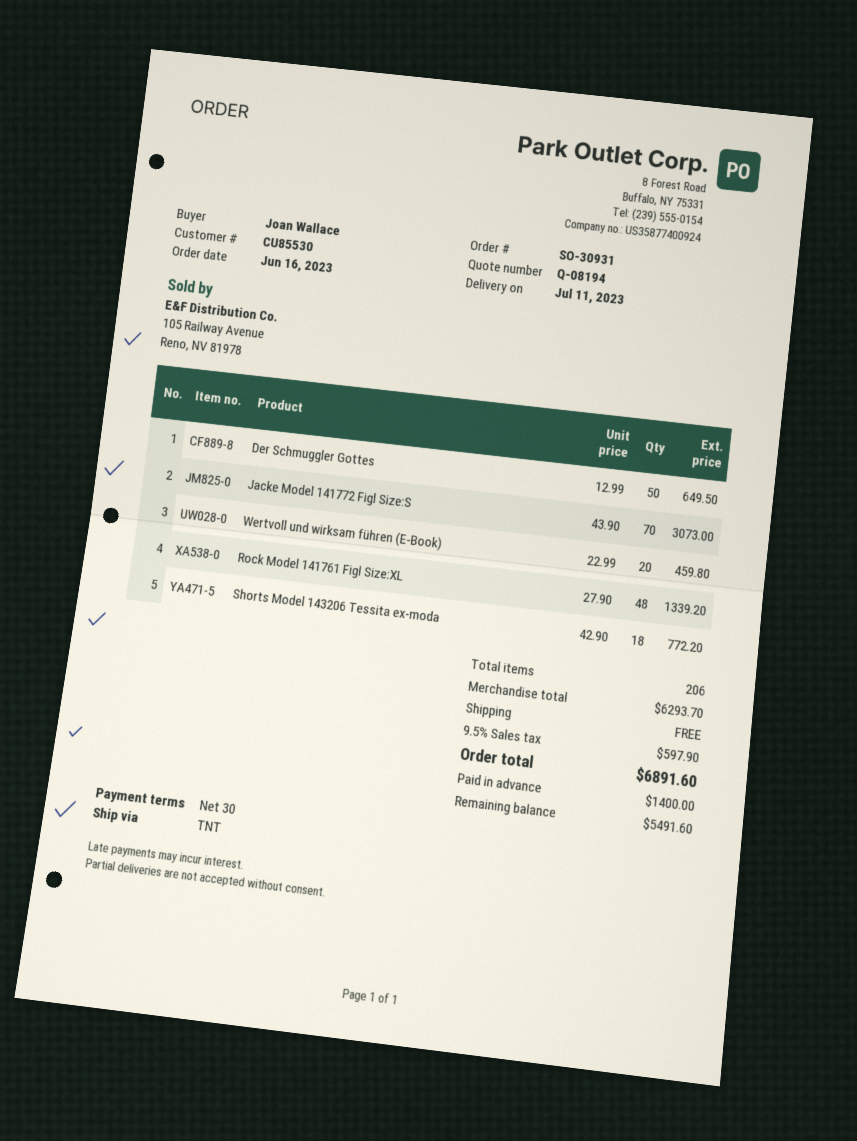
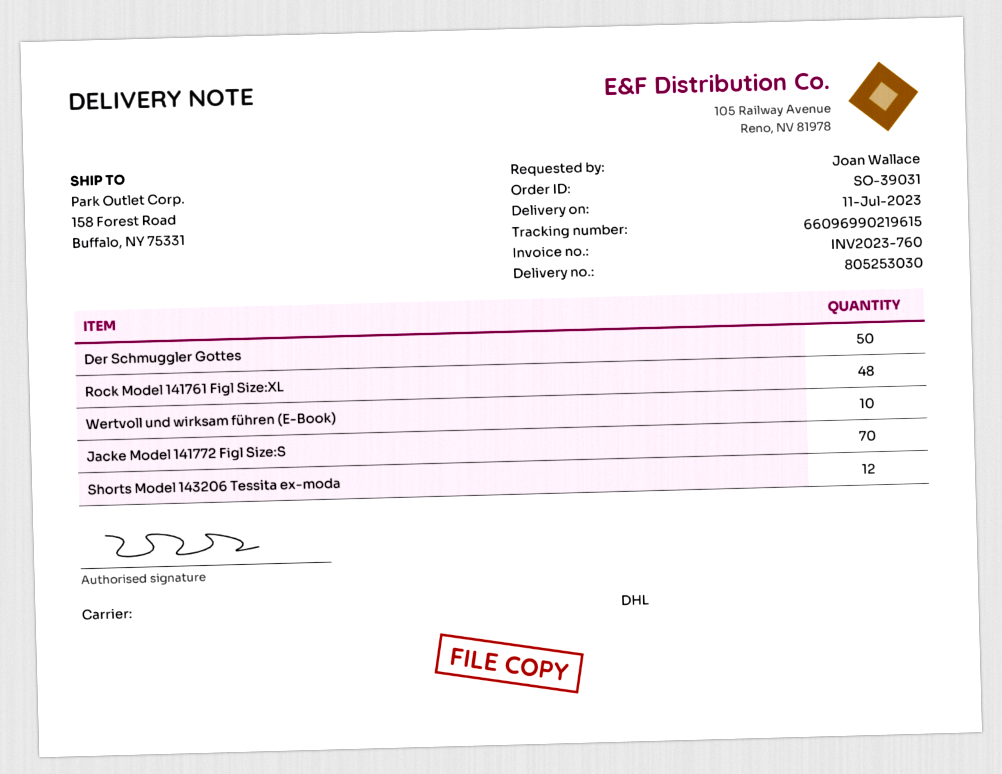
order number: SO-30931 -> SO-39031
shipping method: TNT -> DHL
Wertvoll und wirksam führen (E-Book): 20 -> 10
Shorts Model 143206 Tessita ex-moda: 18 -> 12

